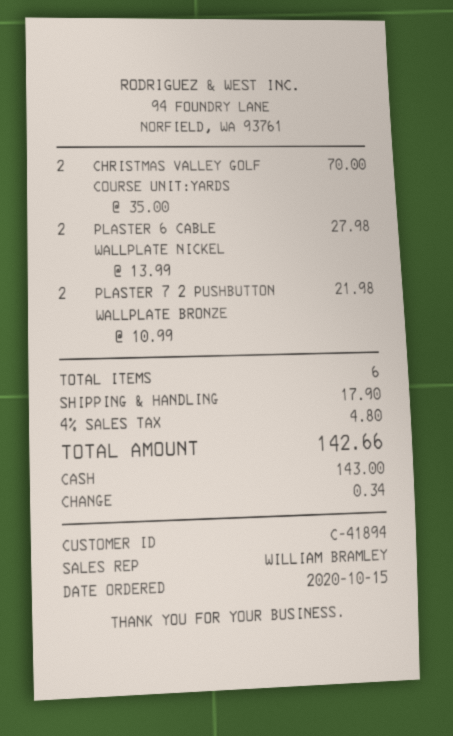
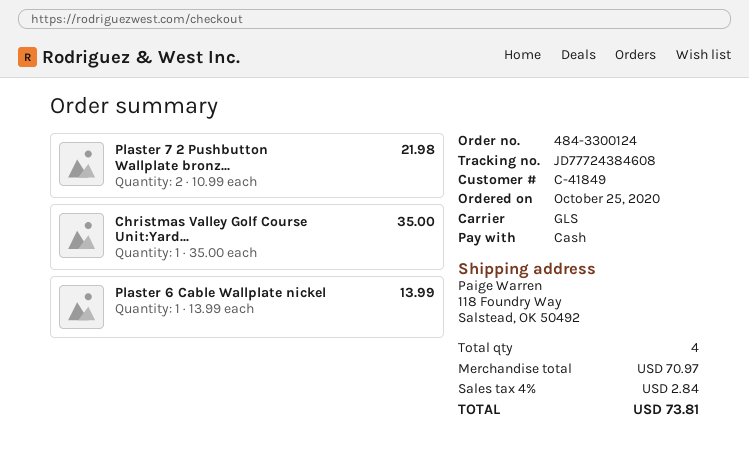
order date: 2020-10-15 -> 2020-10-25
customer number: C-41894 -> C-41849
CHRISTMAS VALLEY GOLF COURSE UNIT:YARDS: 2 x 35.00 = 70.00 -> 1 x 35.00 = 35.00
PLASTER 6 CABLE WALLPLATE NICKEL: 2 x 13.99 = 27.98 -> 1 x 13.99 = 13.99
total quantity: 6 -> 4
shipping: 17.90 -> none
tax: 4% = 4.80 -> 4% = 2.84
total: 142.66 -> 73.81

